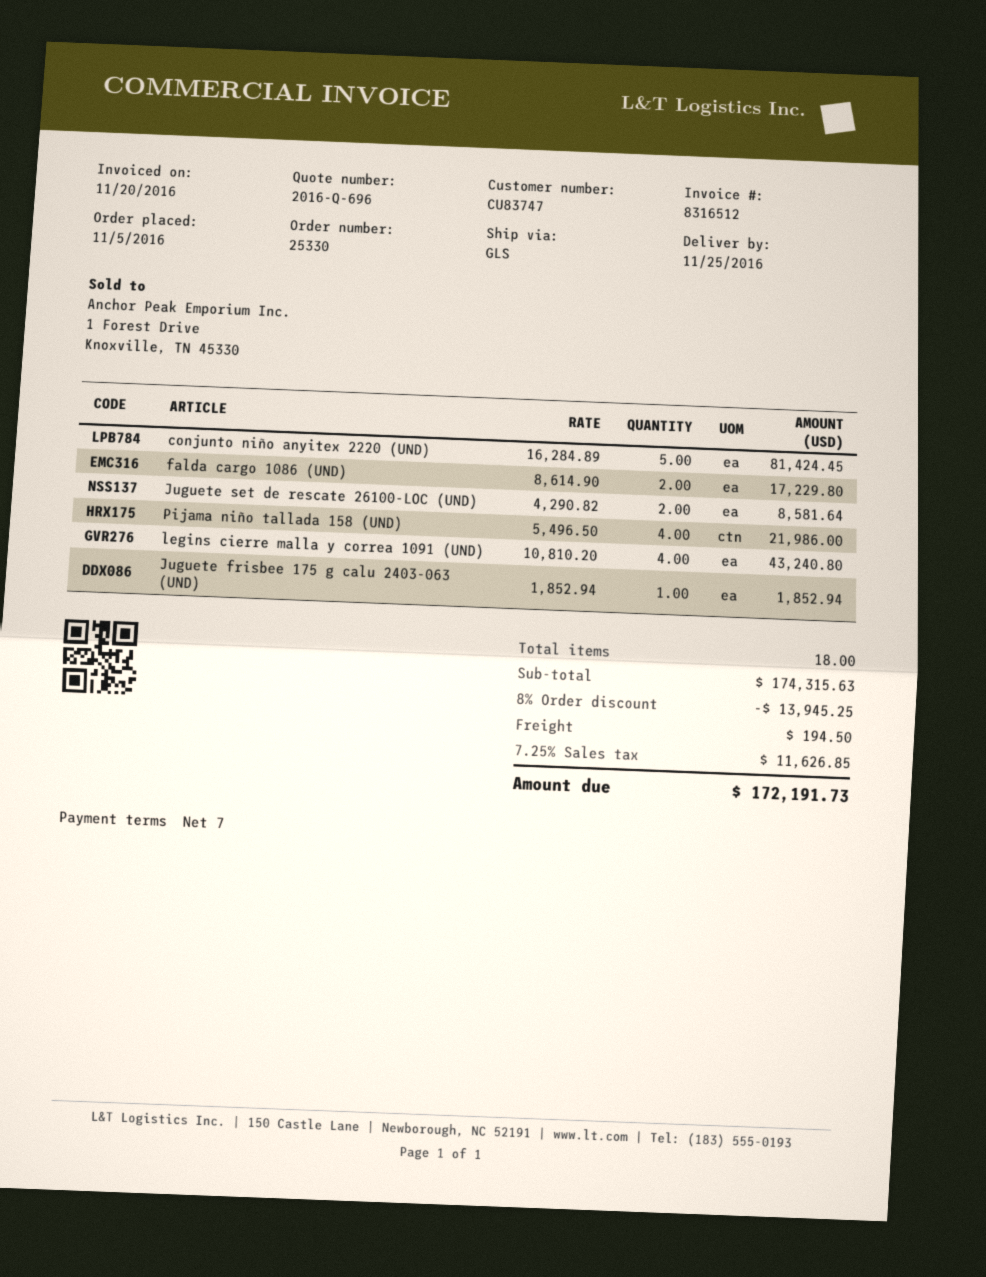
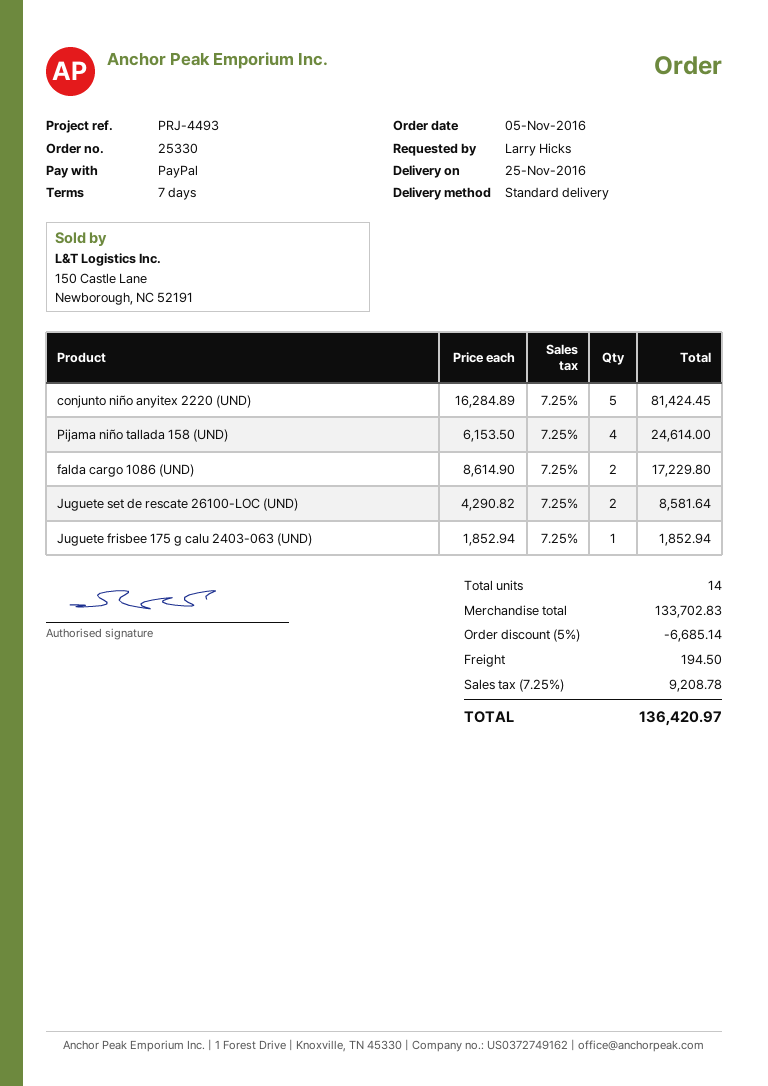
shipping method: GLS -> standard
Pijama niño tallada 158 (UND): 4 x 5496.50 = 21986.00 -> 4 x 6153.50 = 24614.00
legins cierre malla y correa 1091 (UND): 4 x 10810.20 = 43240.80 -> none
total quantity: 18 -> 14
subtotal: 174315.63 -> 133702.83
discount: 8% = 13945.25 -> 5% = 6685.14
tax: 7.25% = 11626.85 -> 7.25% = 9208.78
total: 172191.73 -> 136420.97

